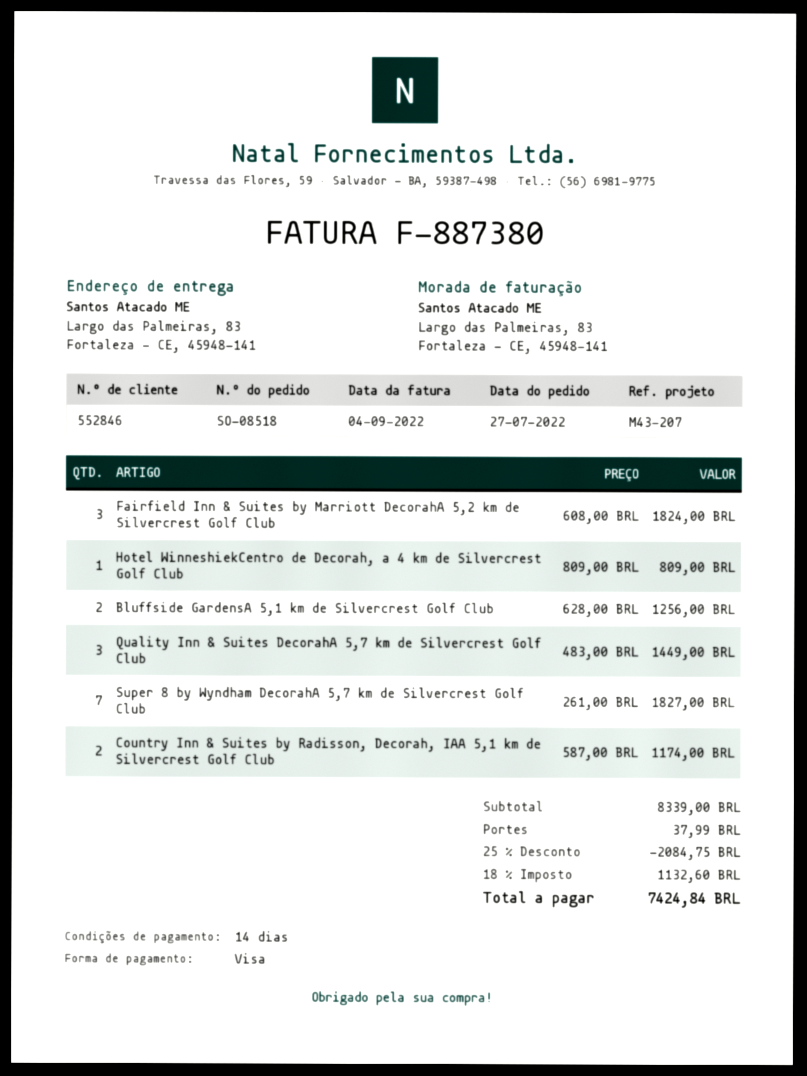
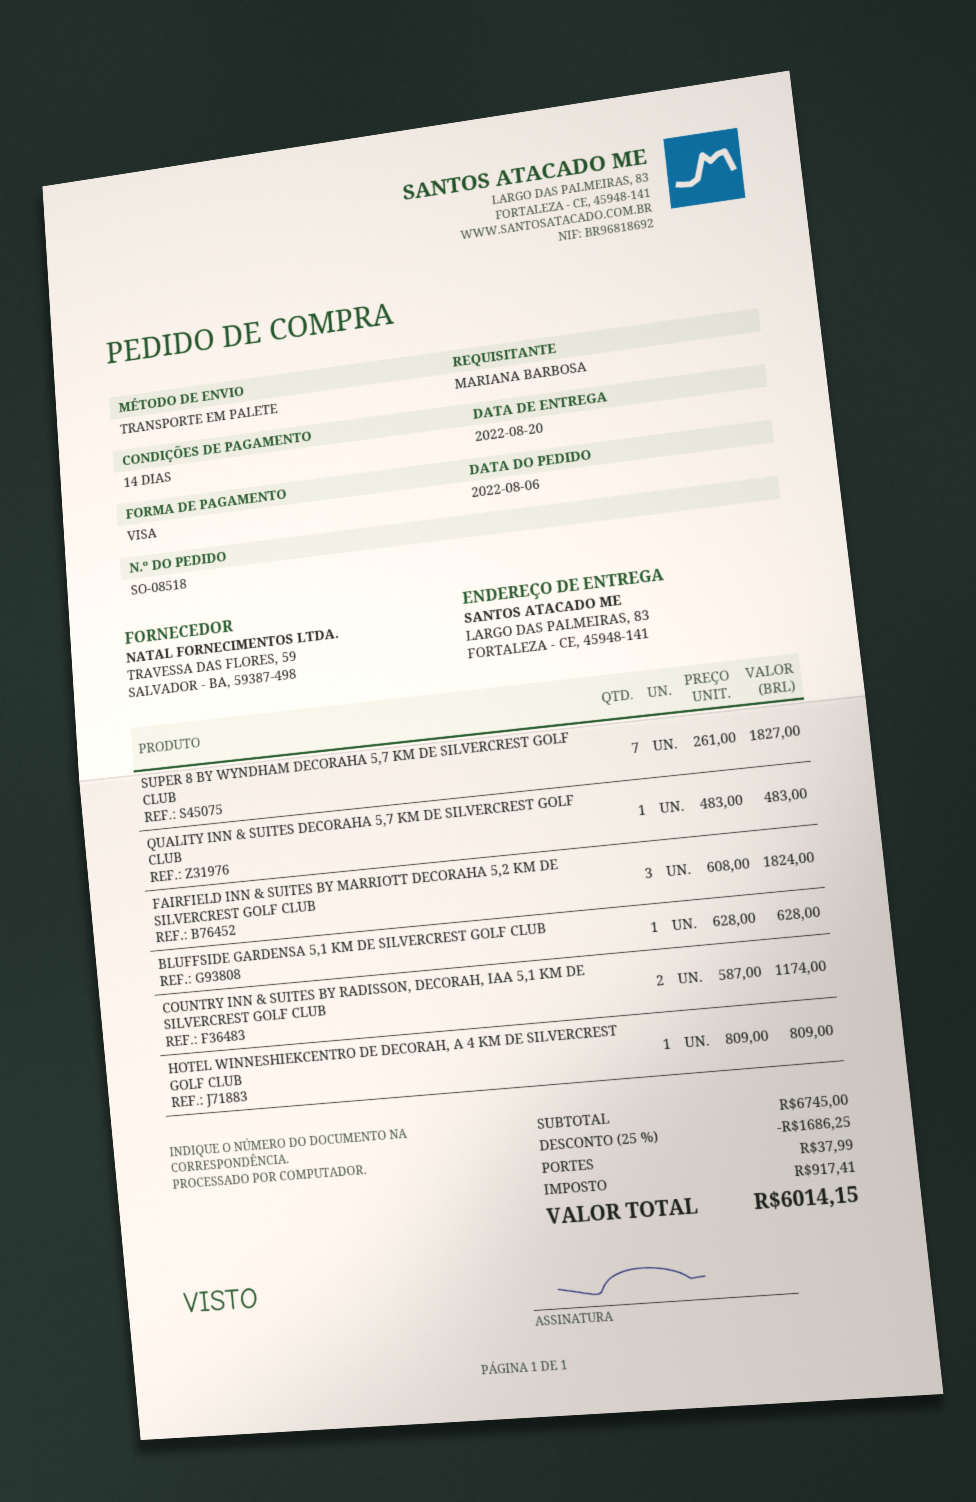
order date: 2022-07-27 -> 2022-08-06
Bluffside GardensA 5,1 km de Silvercrest Golf Club: 2 x 628.00 = 1256.00 -> 1 x 628.00 = 628.00
Quality Inn & Suites DecorahA 5,7 km de Silvercrest Golf Club: 3 x 483.00 = 1449.00 -> 1 x 483.00 = 483.00
subtotal: 8339.00 -> 6745.00
discount: 25% = 2084.75 -> 25% = 1686.25
tax: 1132.60 -> 917.41
total: 7424.84 -> 6014.15

